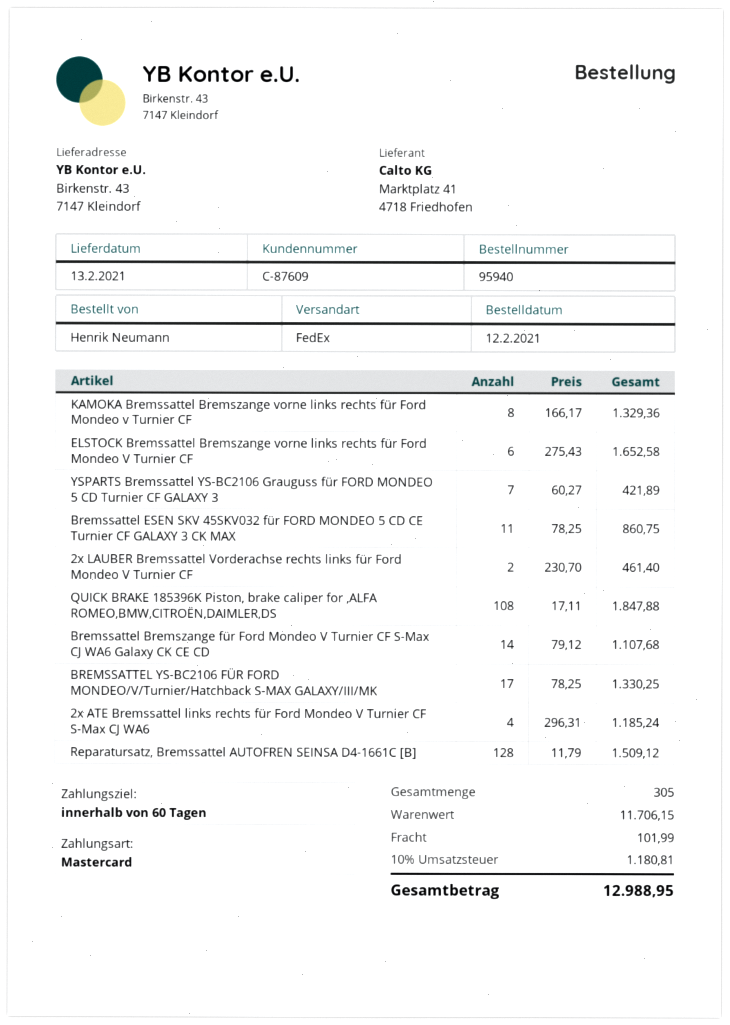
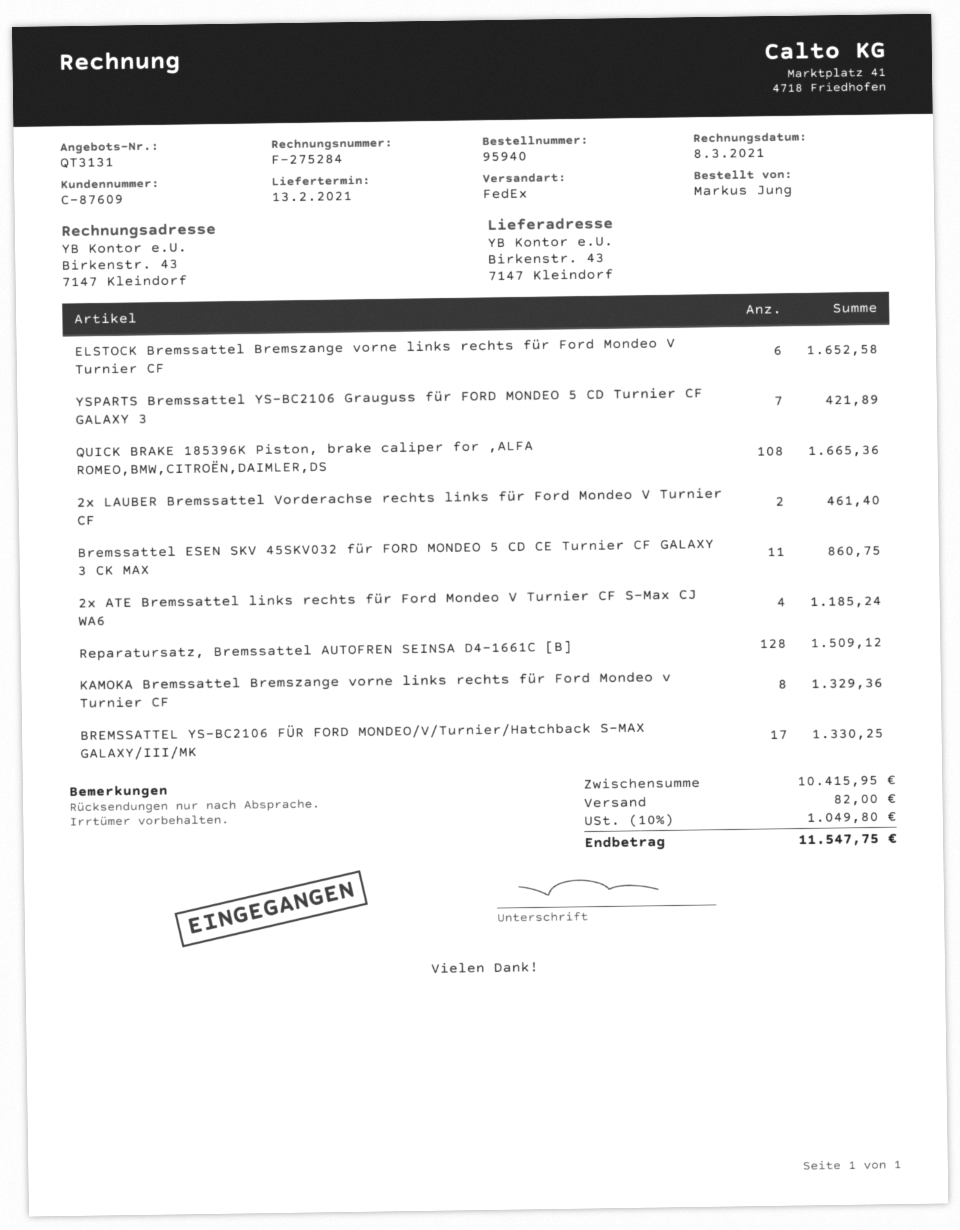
ordered by: Henrik Neumann -> Markus Jung
QUICK BRAKE 185396K Piston, brake caliper for ,ALFA ROMEO,BMW,CITROËN,DAIMLER,DS: 108 for 1847.88 -> 108 for 1665.36
Bremssattel Bremszange für Ford Mondeo V Turnier CF S-Max CJ WA6 Galaxy CK CE CD: 14 for 1107.68 -> none
subtotal: 11706.15 -> 10415.95
shipping: 101.99 -> 82.00
tax: 10% = 1180.81 -> 10% = 1049.80
total: 12988.95 -> 11547.75

